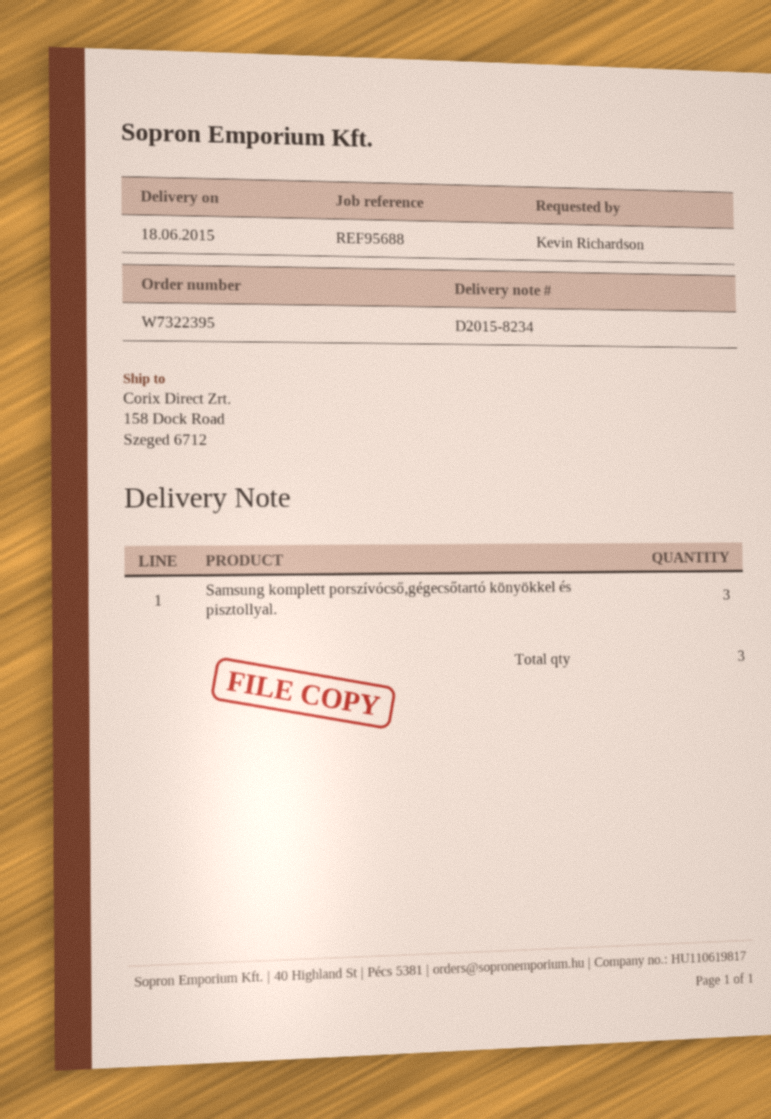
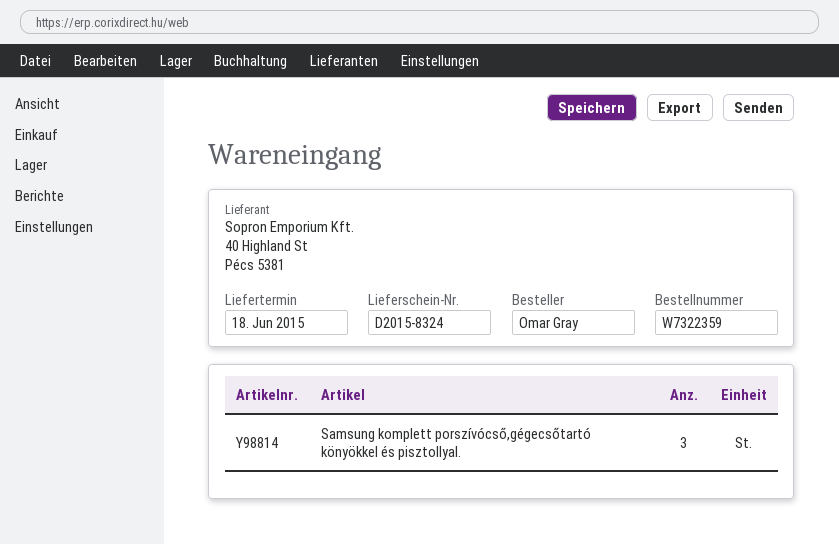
order number: W7322395 -> W7322359
delivery note number: D2015-8234 -> D2015-8324
ordered by: Kevin Richardson -> Omar Gray

